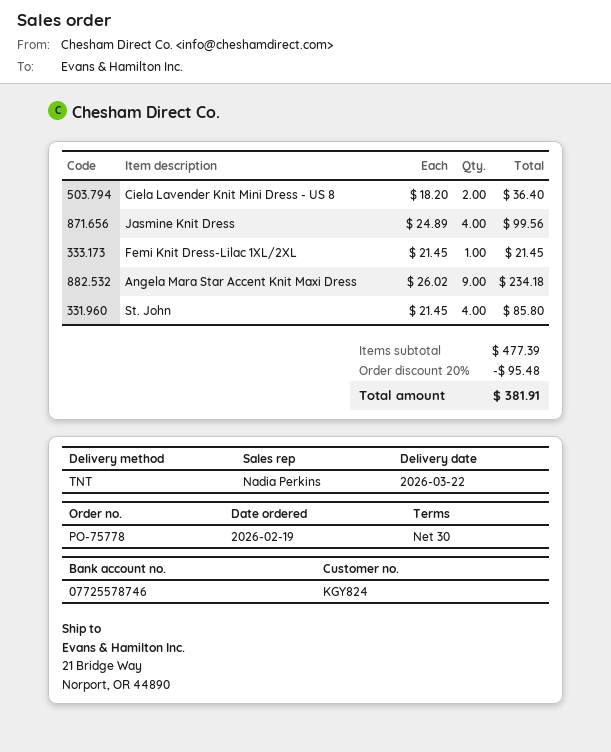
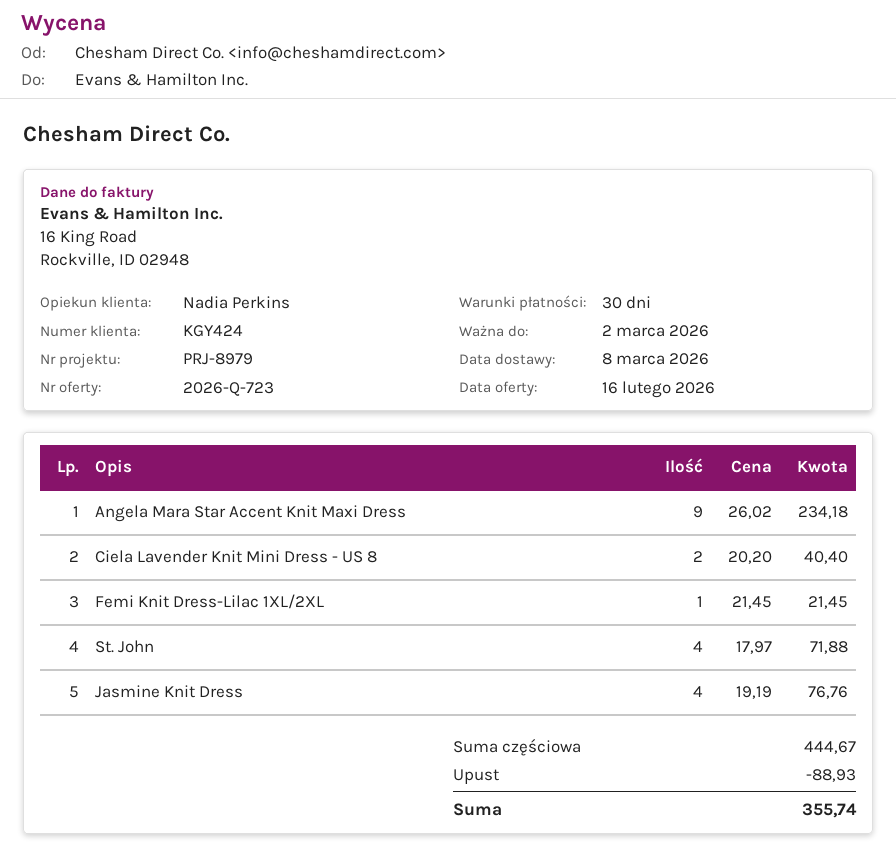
delivery date: 2026-03-22 -> 2026-03-08
customer number: KGY824 -> KGY424
Ciela Lavender Knit Mini Dress - US 8: 2 x 18.20 = 36.40 -> 2 x 20.20 = 40.40
Jasmine Knit Dress: 4 x 24.89 = 99.56 -> 4 x 19.19 = 76.76
St. John: 4 x 21.45 = 85.80 -> 4 x 17.97 = 71.88
subtotal: 477.39 -> 444.67
discount: 95.48 -> 88.93
total: 381.91 -> 355.74

